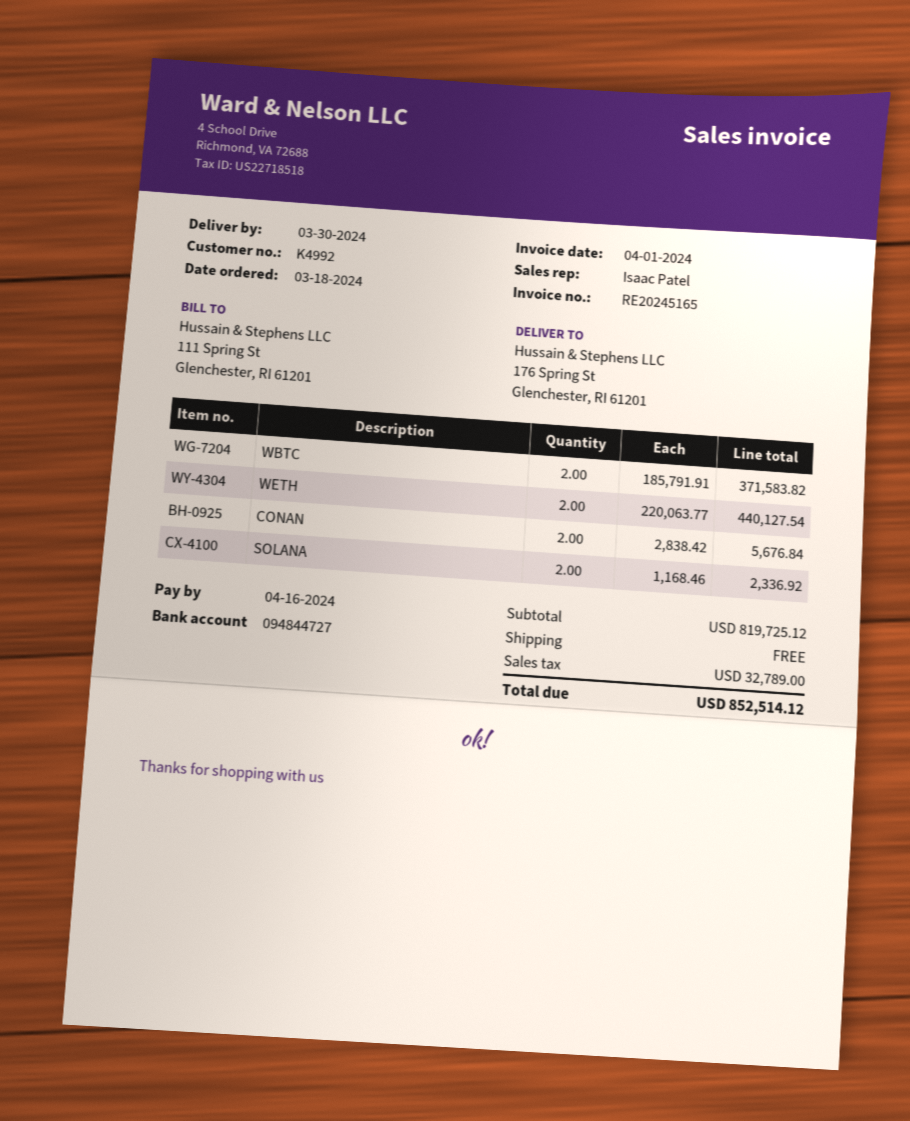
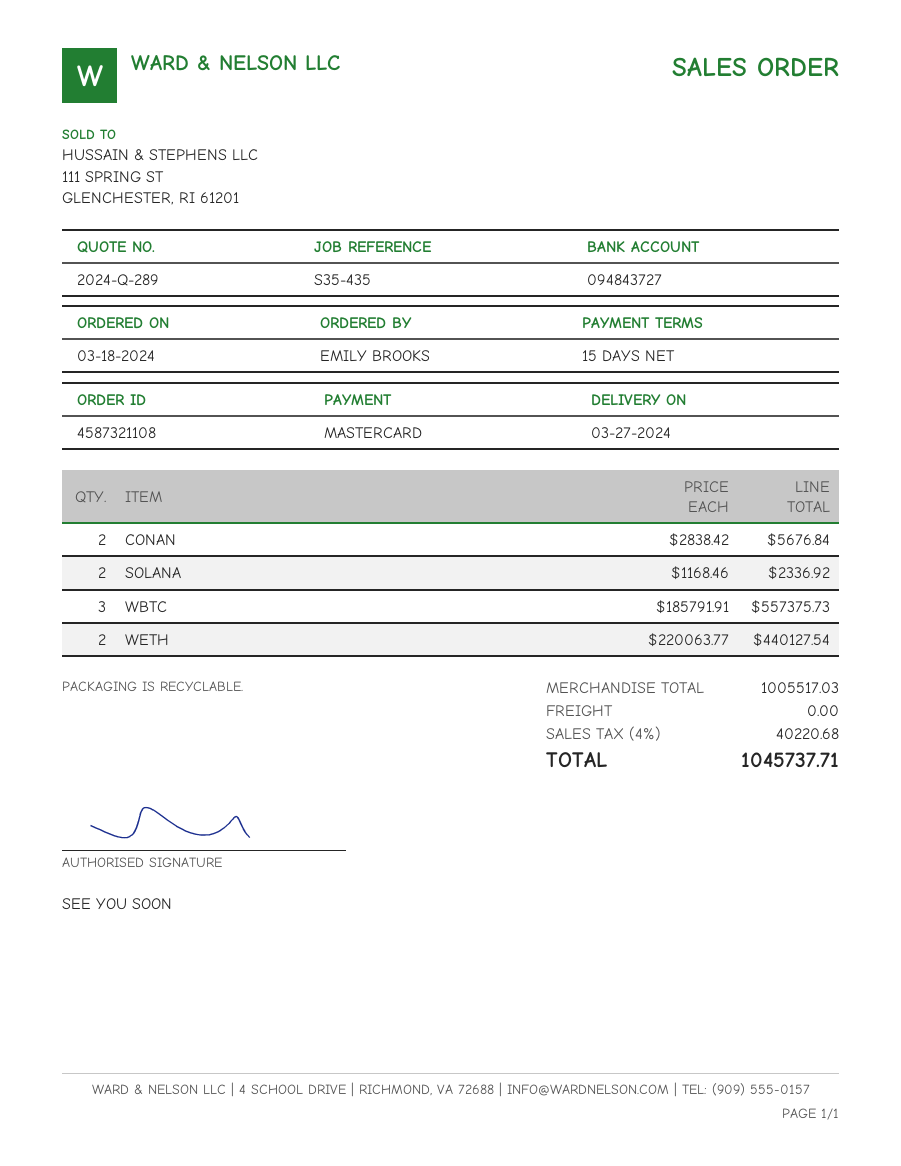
delivery date: 2024-03-30 -> 2024-03-27
bank account: 094844727 -> 094843727
WBTC: 2 x 185791.91 = 371583.82 -> 3 x 185791.91 = 557375.73
subtotal: 819725.12 -> 1005517.03
tax: 32789.00 -> 40220.68
total: 852514.12 -> 1045737.71

